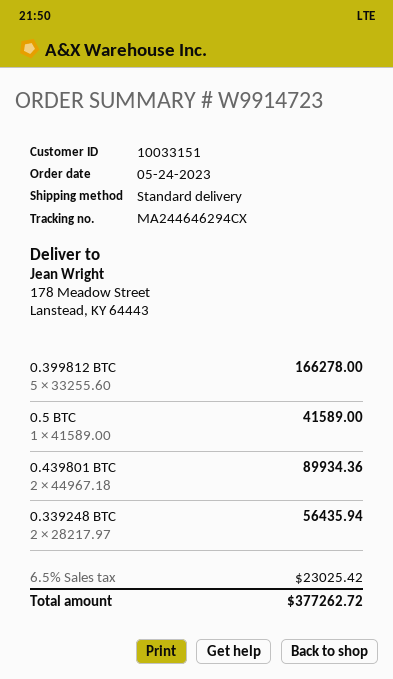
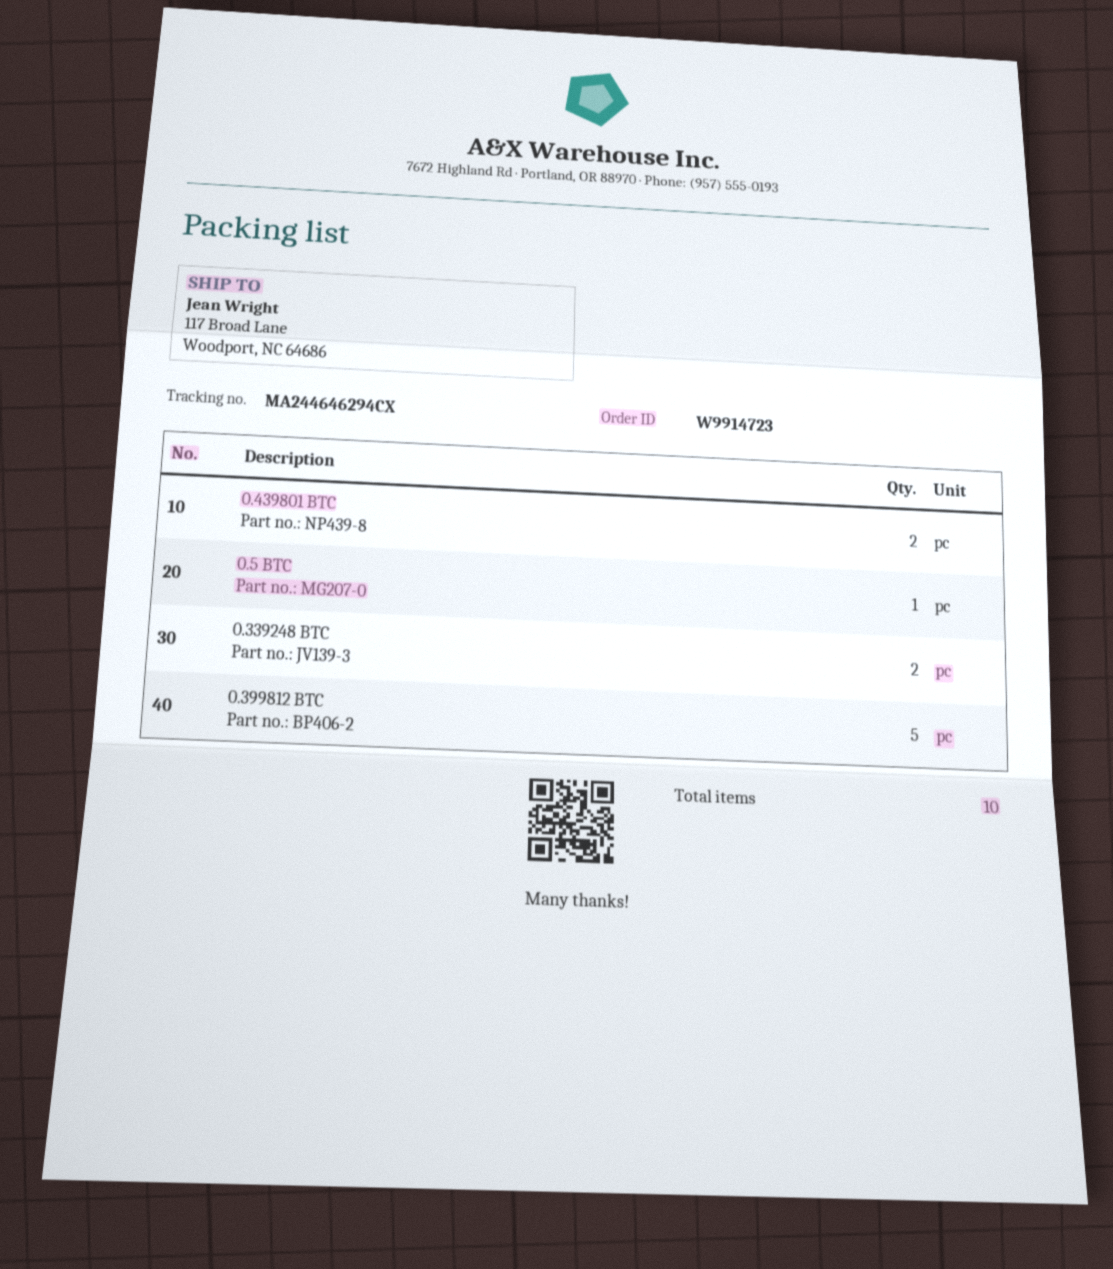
ship to: 178 Meadow Street, Lanstead, KY 64443 -> 117 Broad Lane, Woodport, NC 64686

